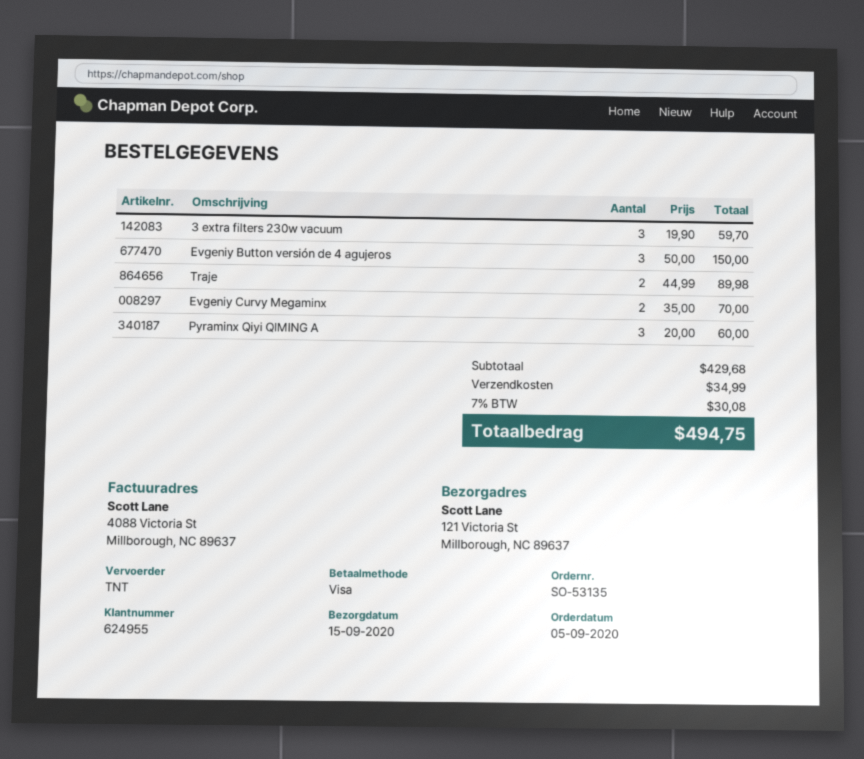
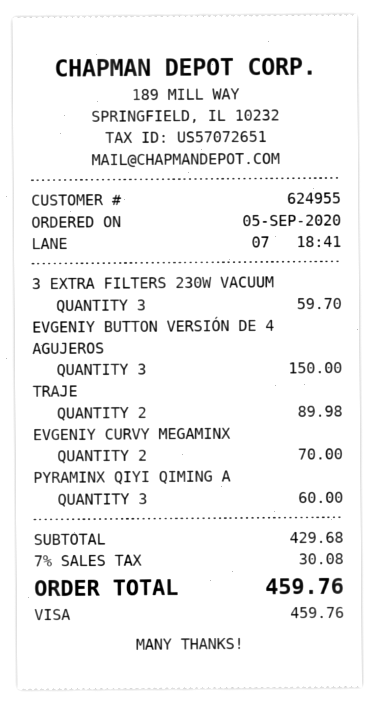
shipping: 34.99 -> none
total: 494.75 -> 459.76

